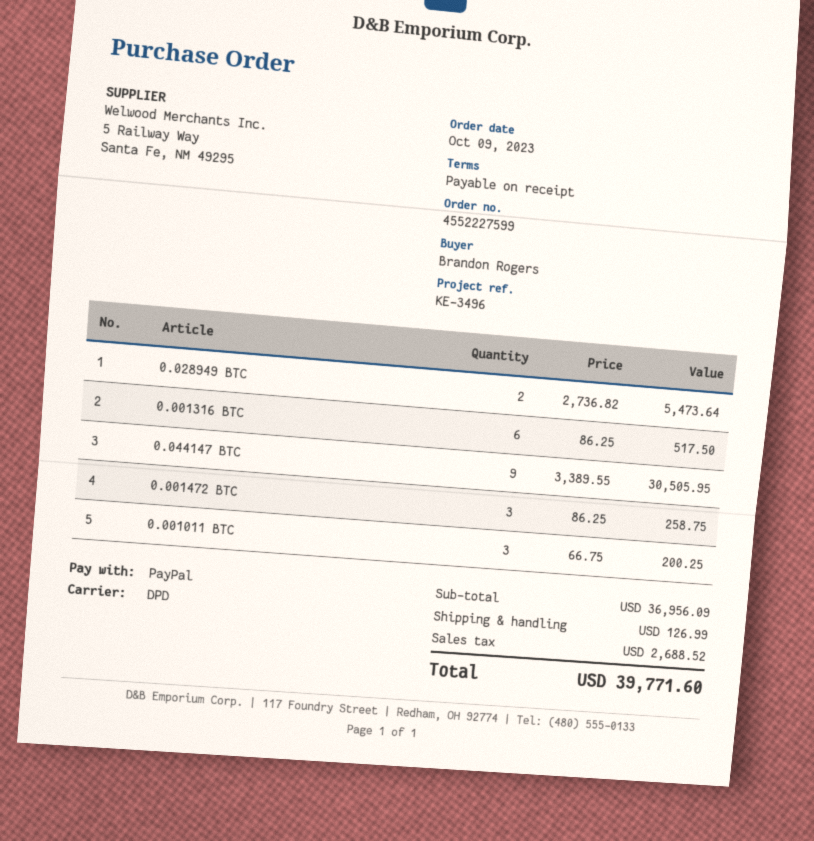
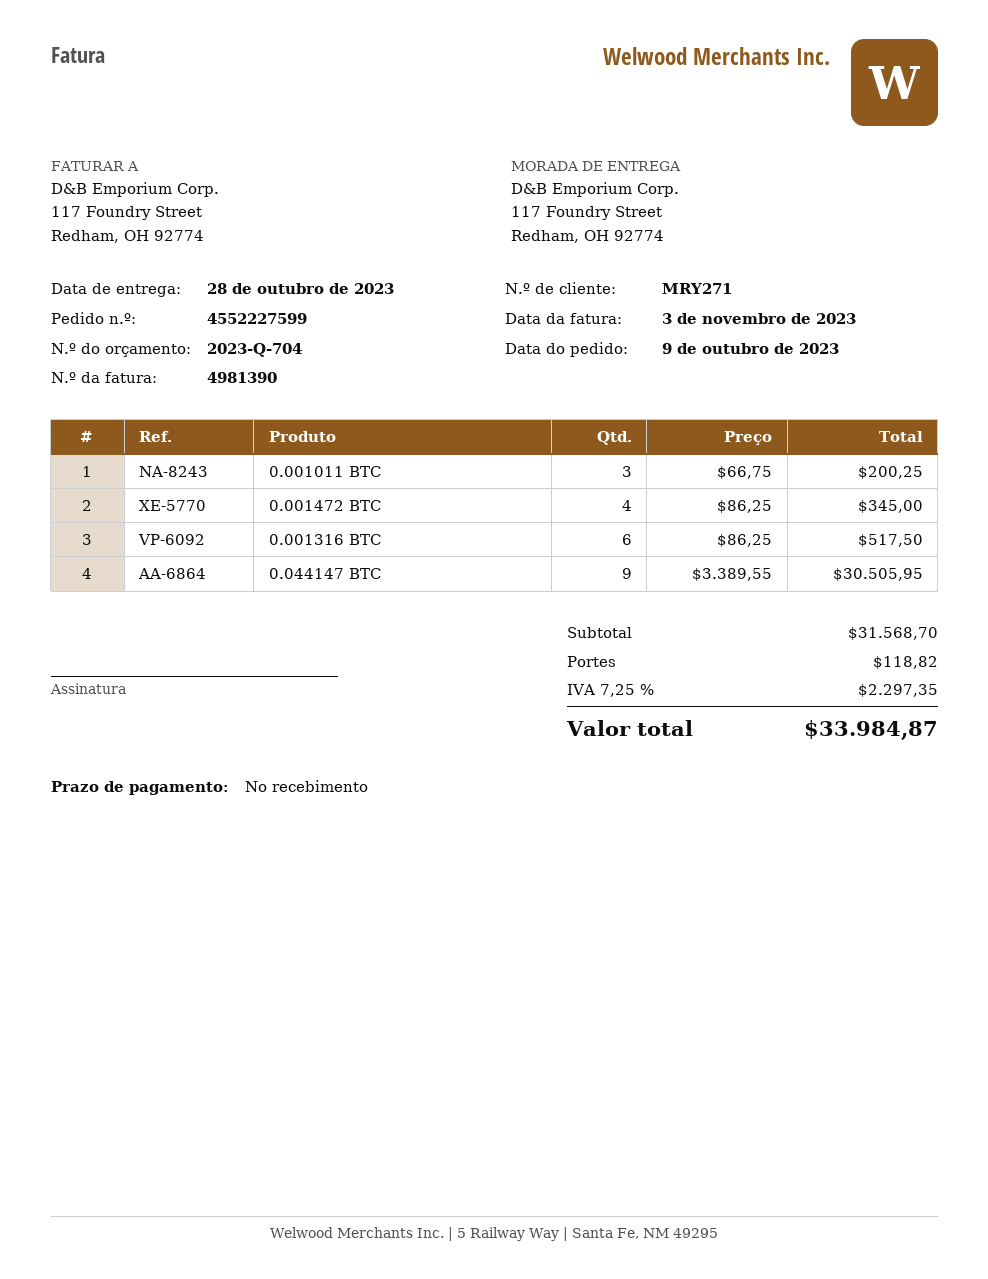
0.028949 BTC: 2 x 2736.82 = 5473.64 -> none
0.001472 BTC: 3 x 86.25 = 258.75 -> 4 x 86.25 = 345.00
subtotal: 36956.09 -> 31568.70
shipping: 126.99 -> 118.82
tax: 2688.52 -> 2297.35
total: 39771.60 -> 33984.87

